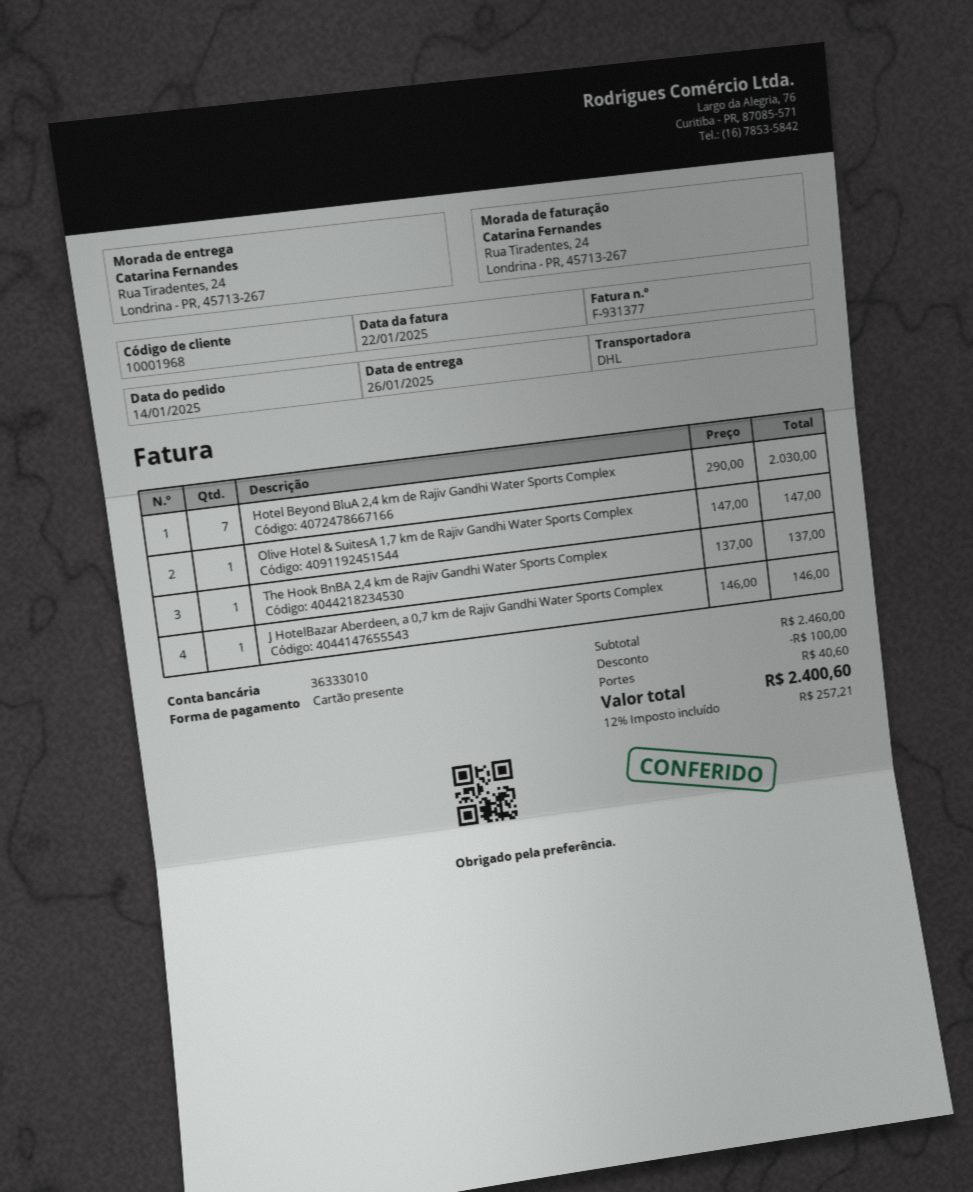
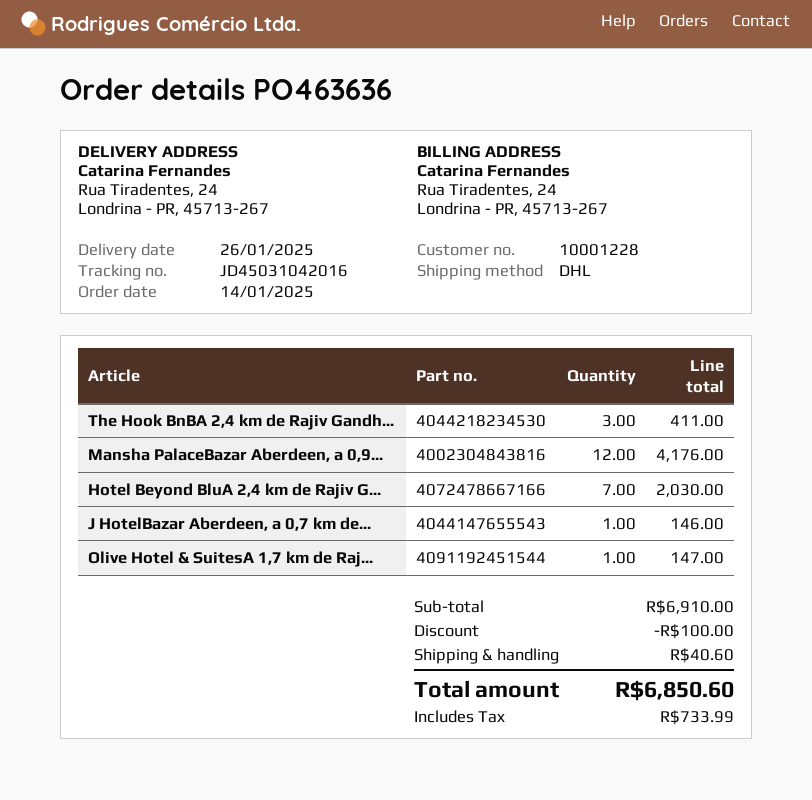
customer number: 10001968 -> 10001228
The Hook BnBA 2,4 km de Rajiv Gandhi Water Sports Complex: 1 for 137.00 -> 3 for 411.00
Mansha PalaceBazar Aberdeen, a 0,9...: none -> 12 for 4176.00
subtotal: 2460.00 -> 6910.00
tax: 257.21 -> 733.99
total: 2400.60 -> 6850.60

